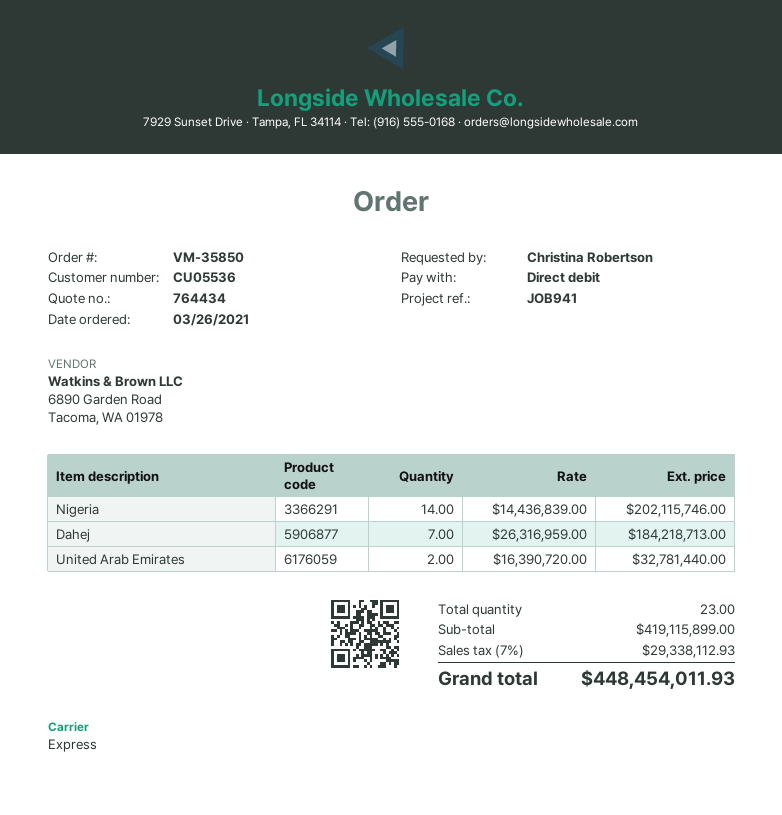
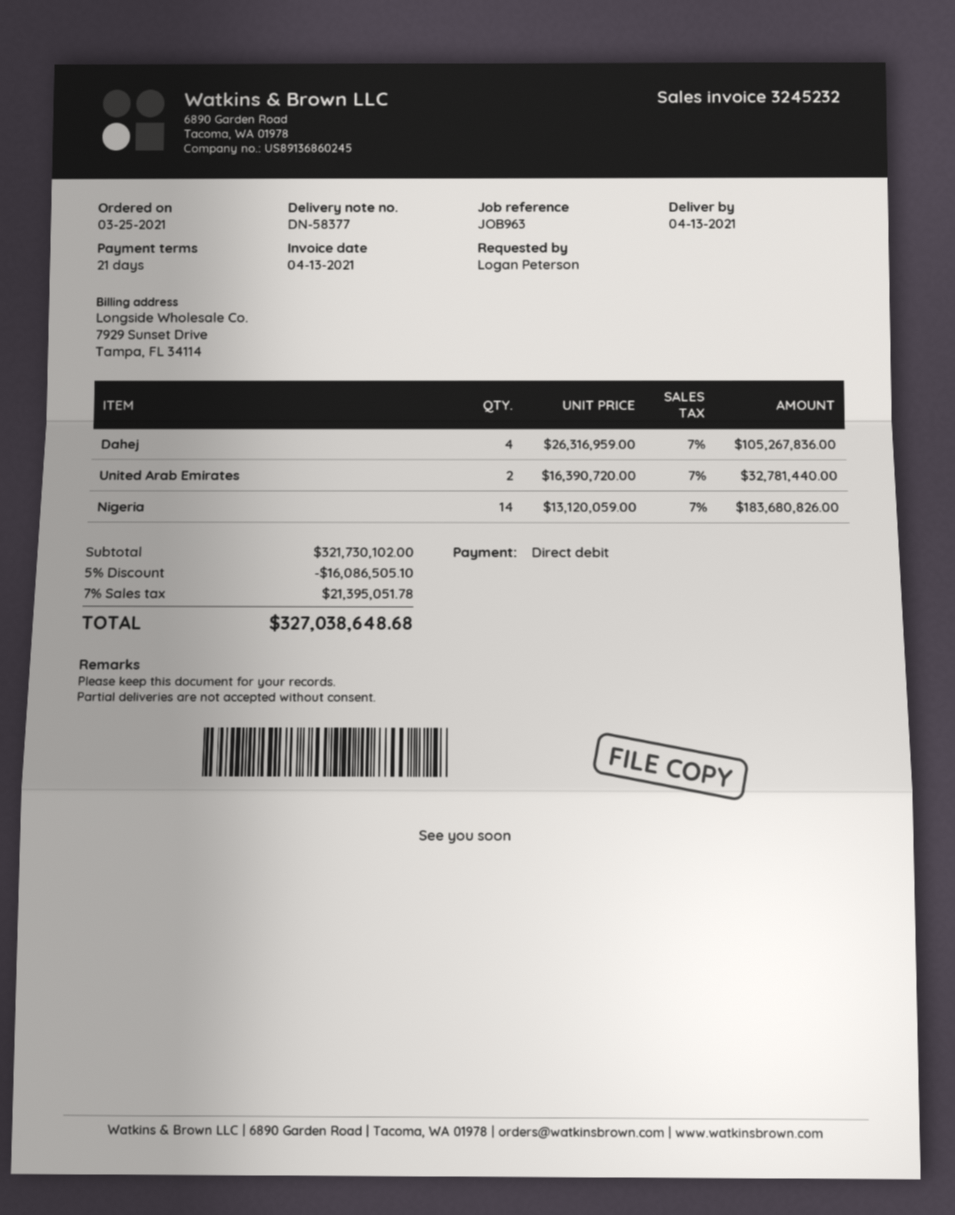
order date: 2021-03-26 -> 2021-03-25
reference: JOB941 -> JOB963
ordered by: Christina Robertson -> Logan Peterson
Nigeria: 14 x 14436839.00 = 202115746.00 -> 14 x 13120059.00 = 183680826.00
Dahej: 7 x 26316959.00 = 184218713.00 -> 4 x 26316959.00 = 105267836.00
subtotal: 419115899.00 -> 321730102.00
discount: none -> 5% = 16086505.10
tax: 7% = 29338112.93 -> 7% = 21395051.78
total: 448454011.93 -> 327038648.68

